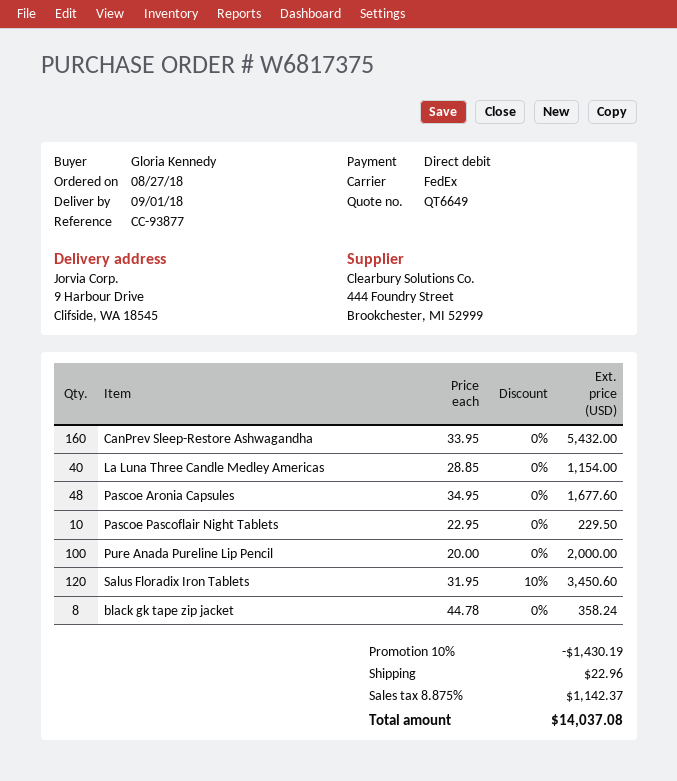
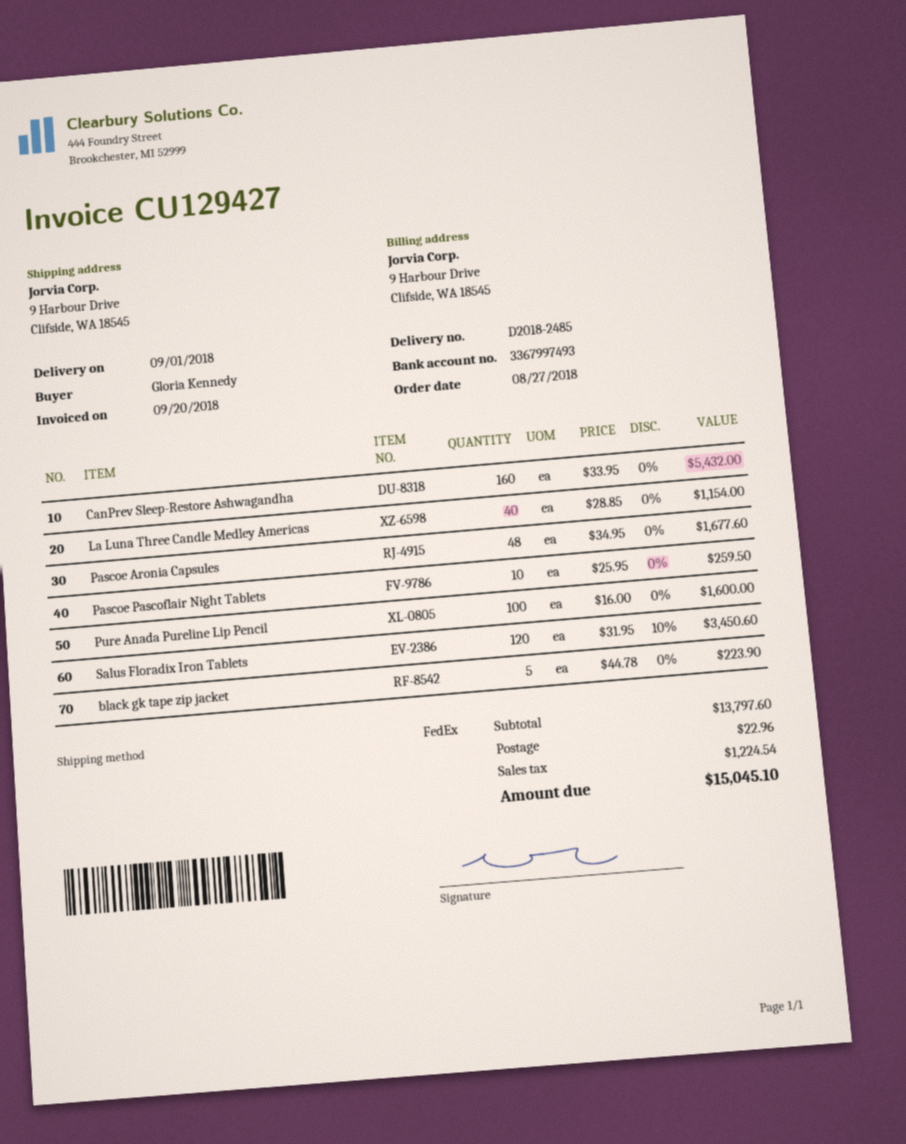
Pascoe Pascoflair Night Tablets: 10 x 22.95 = 229.50 -> 10 x 25.95 = 259.50
Pure Anada Pureline Lip Pencil: 100 x 20.00 = 2000.00 -> 100 x 16.00 = 1600.00
black gk tape zip jacket: 8 x 44.78 = 358.24 -> 5 x 44.78 = 223.90
discount: 10% = 1430.19 -> none
tax: 1142.37 -> 1224.54
total: 14037.08 -> 15045.10

